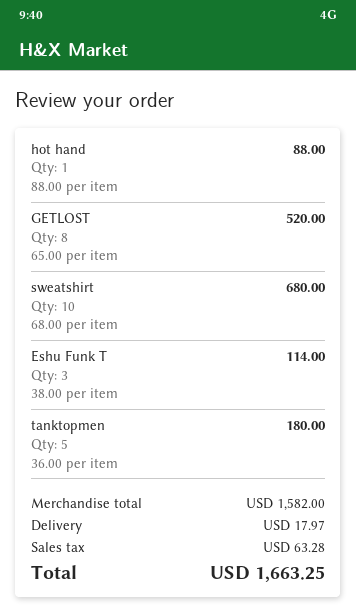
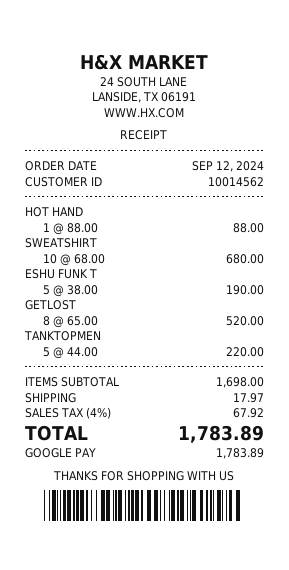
Eshu Funk T: 3 x 38.00 = 114.00 -> 5 x 38.00 = 190.00
tanktopmen: 5 x 36.00 = 180.00 -> 5 x 44.00 = 220.00
subtotal: 1582.00 -> 1698.00
tax: 63.28 -> 67.92
total: 1663.25 -> 1783.89

